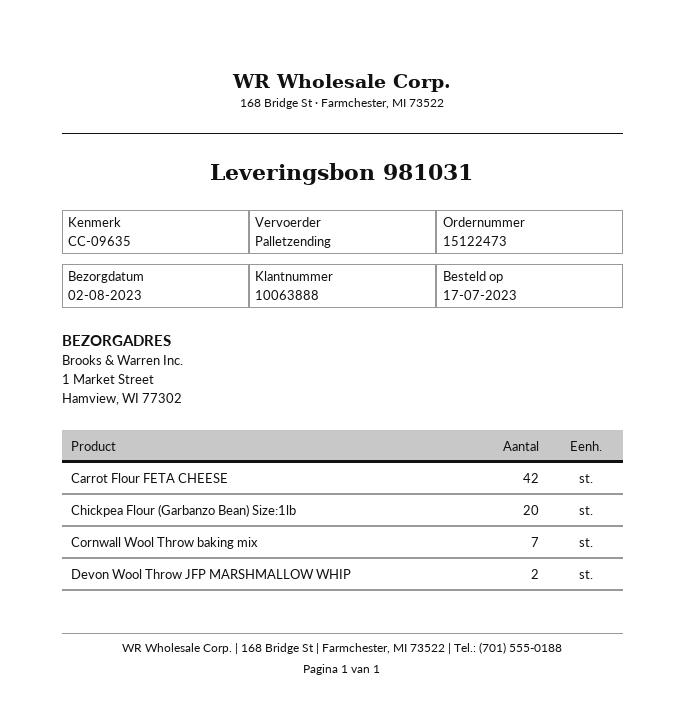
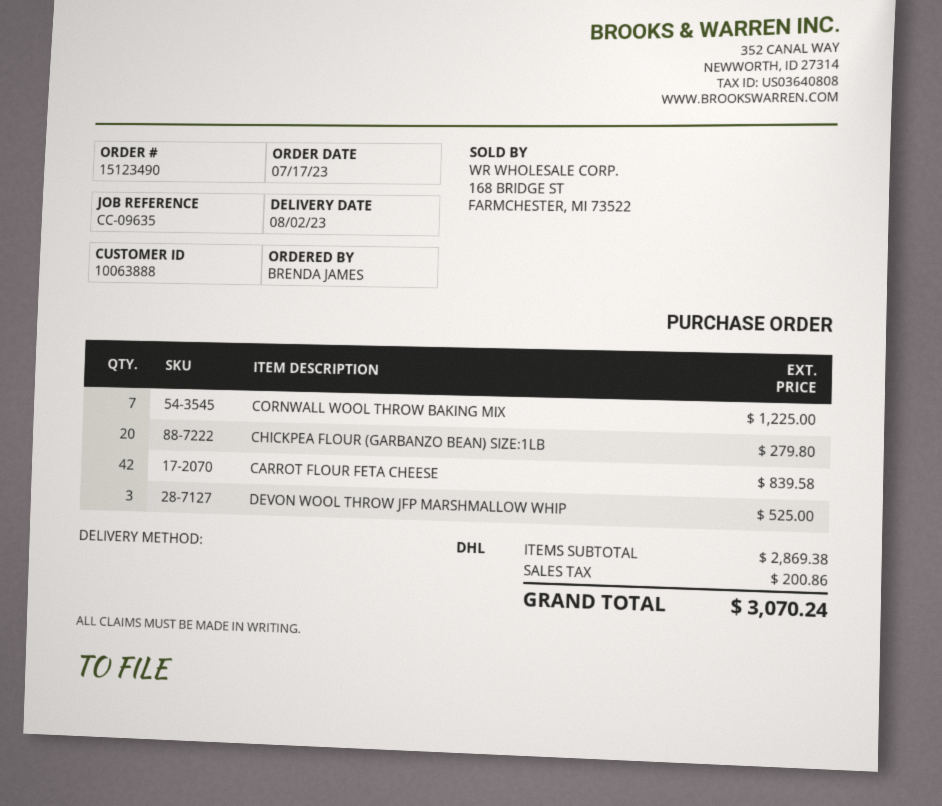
order number: 15122473 -> 15123490
shipping method: pallet freight -> DHL
Devon Wool Throw JFP MARSHMALLOW WHIP: 2 -> 3

